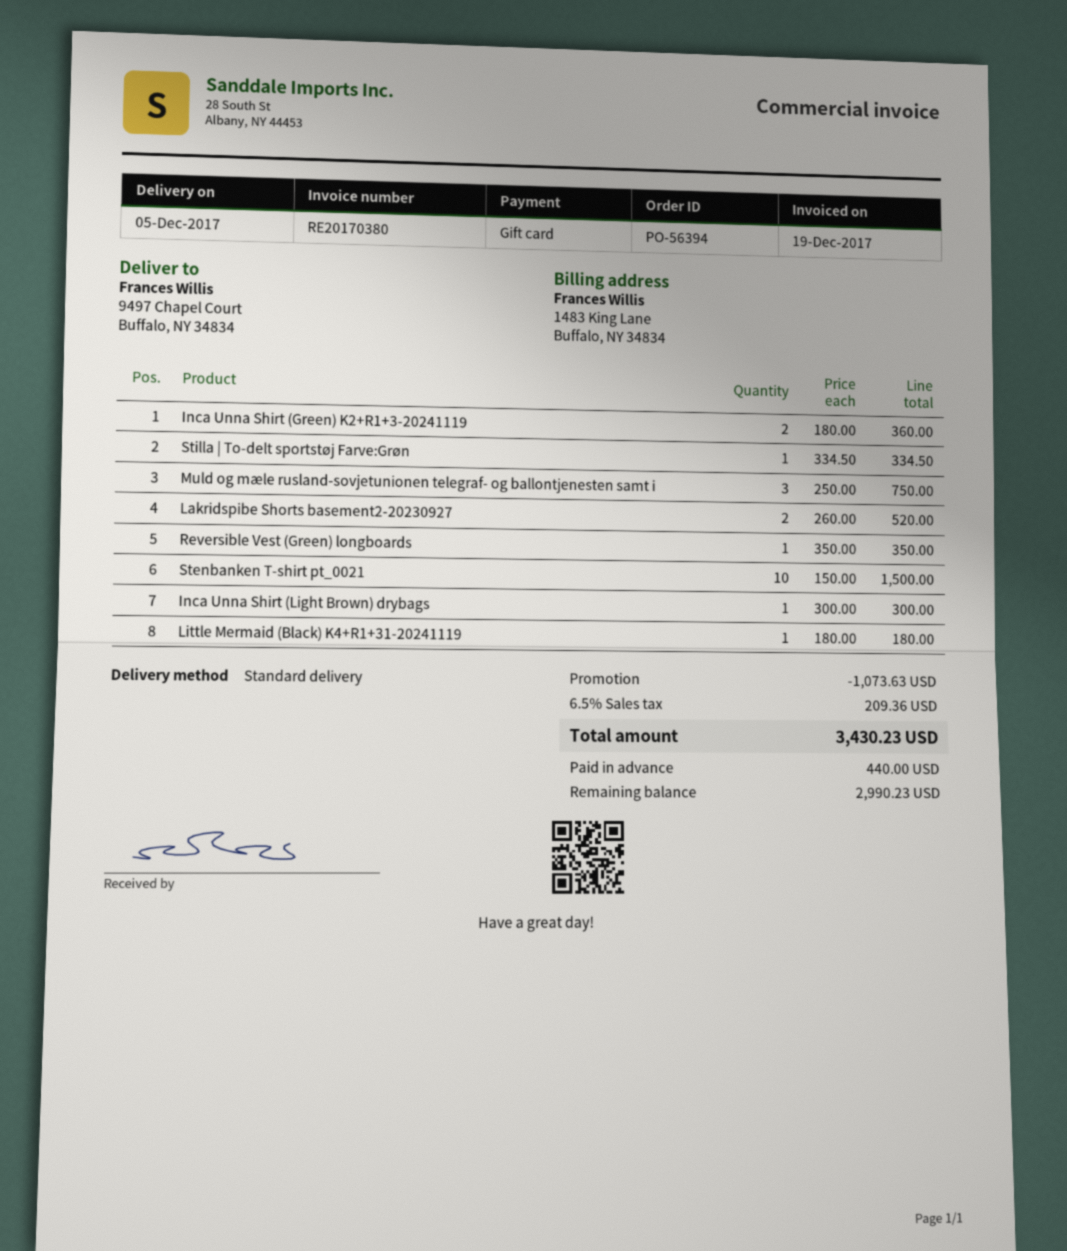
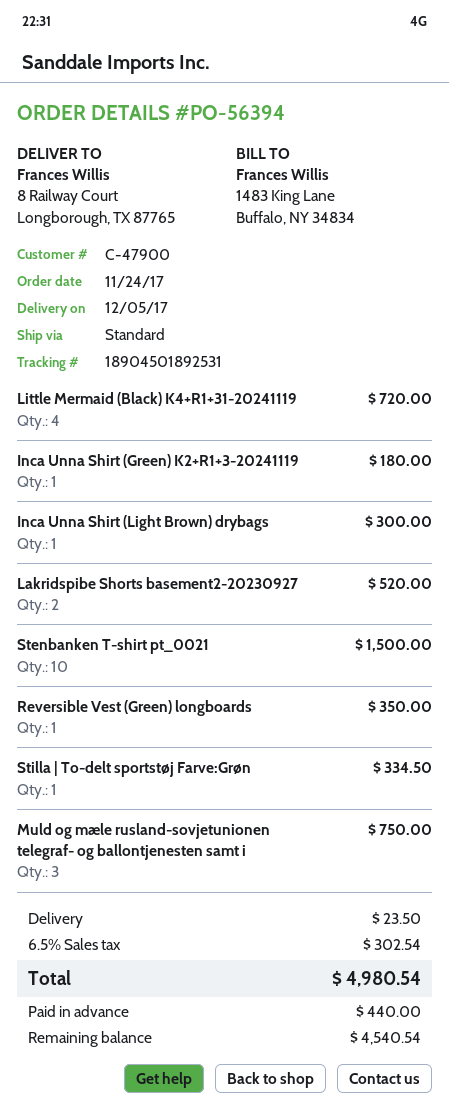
ship to: 9497 Chapel Court, Buffalo, NY 34834 -> 8 Railway Court, Longborough, TX 87765
Inca Unna Shirt (Green) K2+R1+3-20241119: 2 for 360.00 -> 1 for 180.00
Little Mermaid (Black) K4+R1+31-20241119: 1 for 180.00 -> 4 for 720.00
discount: 1073.63 -> none
shipping: none -> 23.50
tax: 6.5% = 209.36 -> 6.5% = 302.54
total: 3430.23 -> 4980.54
balance: 2990.23 -> 4540.54

